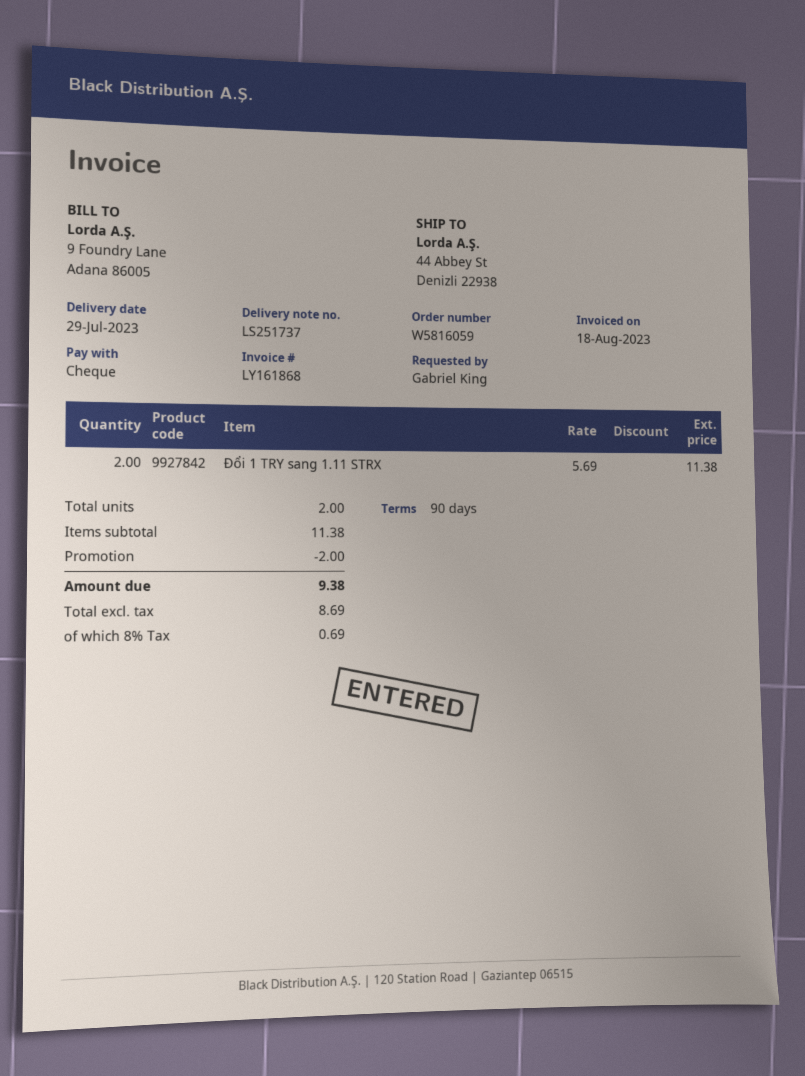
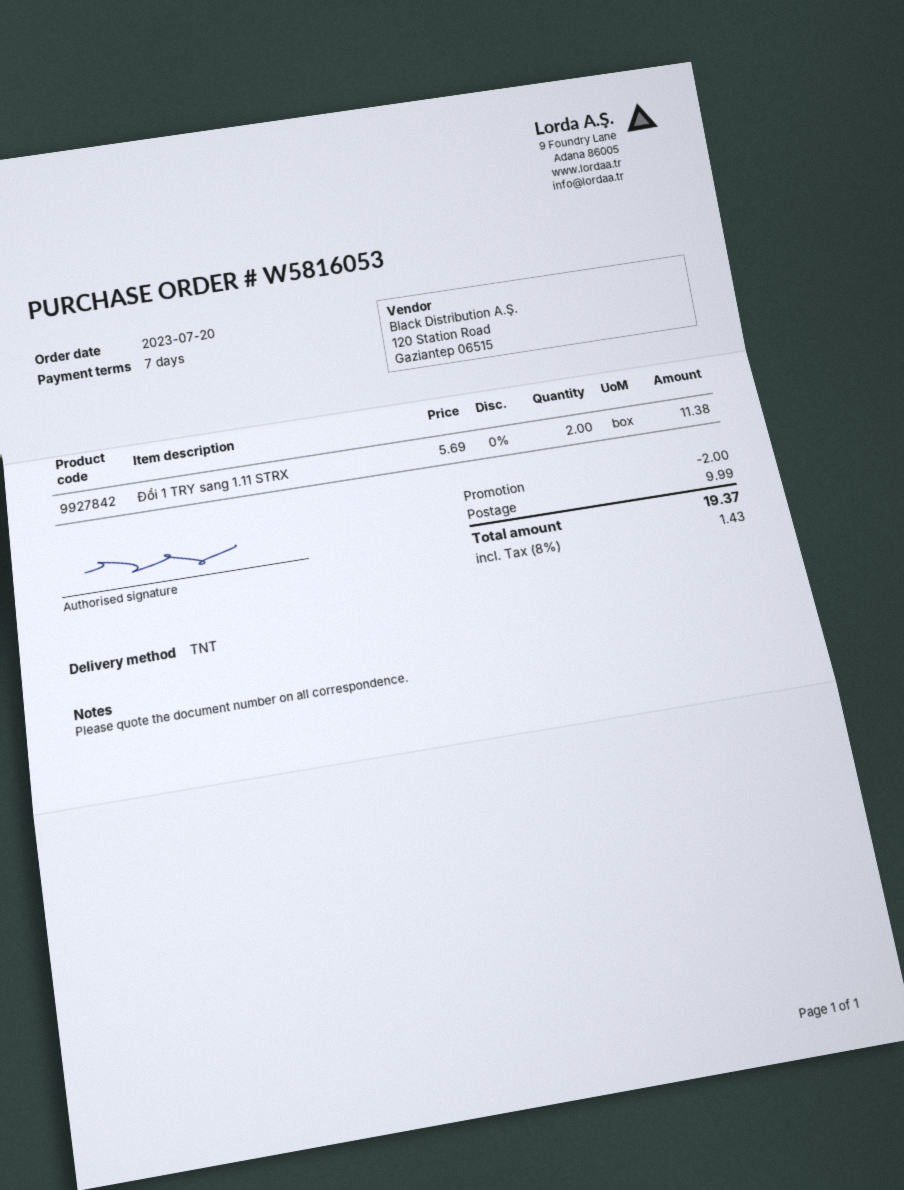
order number: W5816059 -> W5816053
payment terms: 90 days -> 7 days
shipping: none -> 9.99
tax: 8% = 0.69 -> 8% = 1.43
total: 9.38 -> 19.37

